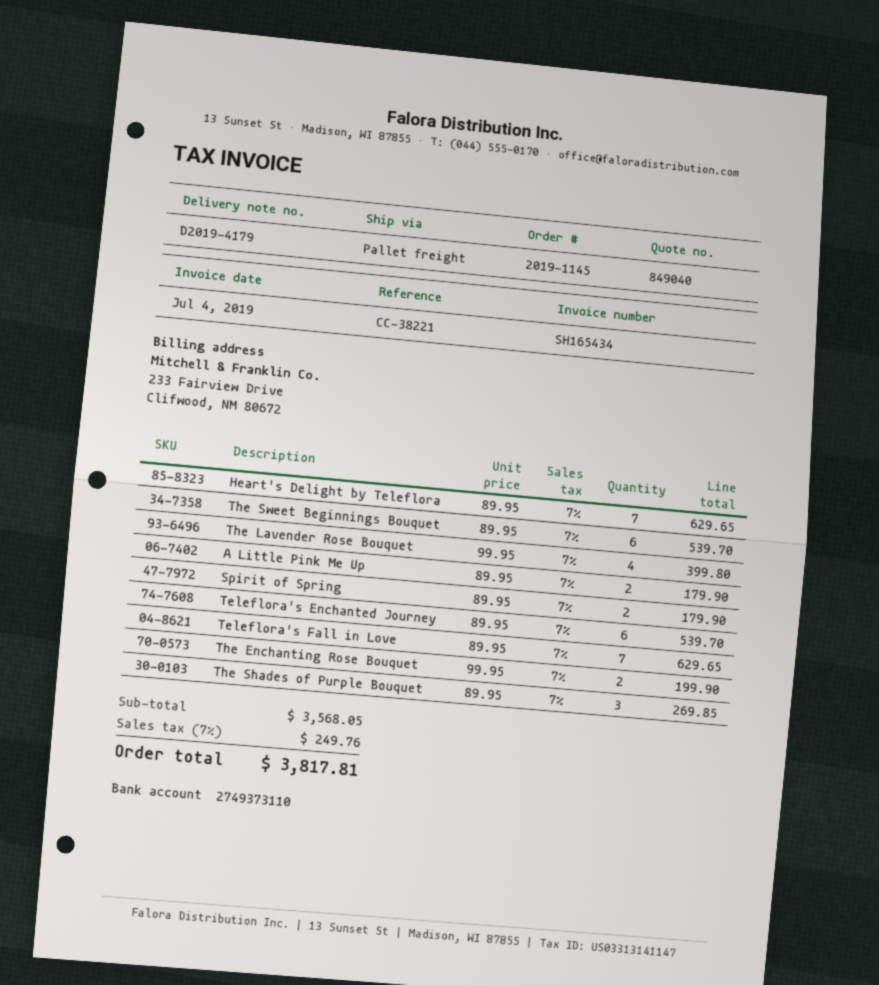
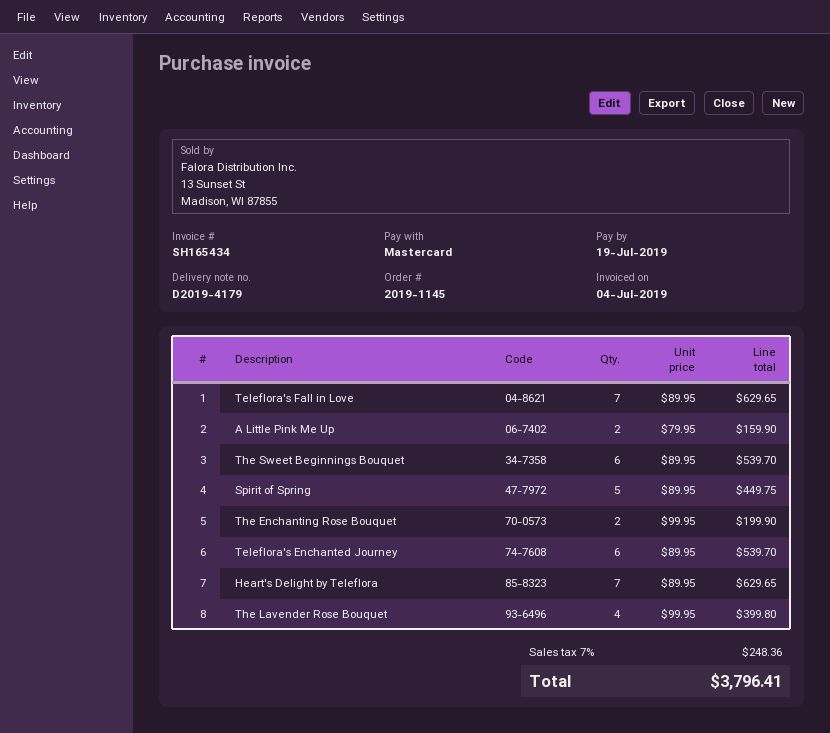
A Little Pink Me Up: 2 x 89.95 = 179.90 -> 2 x 79.95 = 159.90
Spirit of Spring: 2 x 89.95 = 179.90 -> 5 x 89.95 = 449.75
The Shades of Purple Bouquet: 3 x 89.95 = 269.85 -> none
tax: 7% = 249.76 -> 7% = 248.36
total: 3817.81 -> 3796.41

